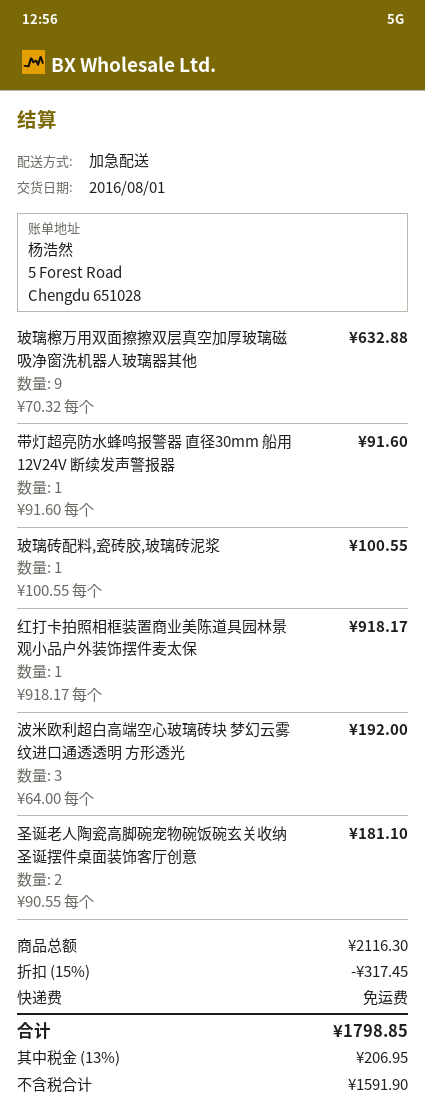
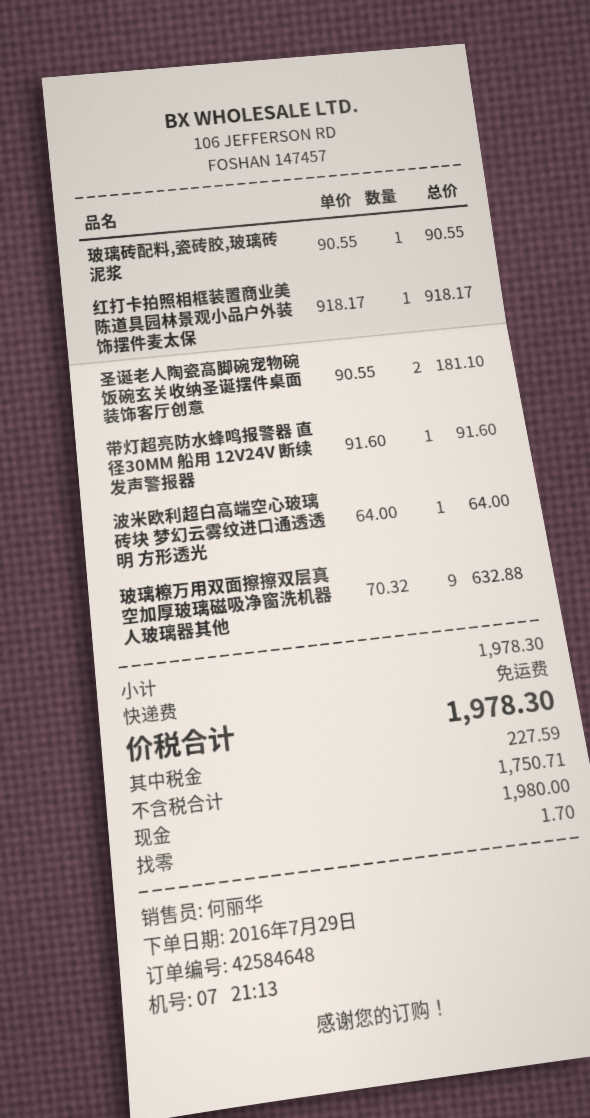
玻璃砖配料,瓷砖胶,玻璃砖泥浆: 1 x 100.55 = 100.55 -> 1 x 90.55 = 90.55
波米欧利超白高端空心玻璃砖块 梦幻云雾纹进口通透透明 方形透光: 3 x 64.00 = 192.00 -> 1 x 64.00 = 64.00
subtotal: 2116.30 -> 1978.30
discount: 15% = 317.45 -> none
net: 1591.90 -> 1750.71
tax: 206.95 -> 227.59
total: 1798.85 -> 1978.30

